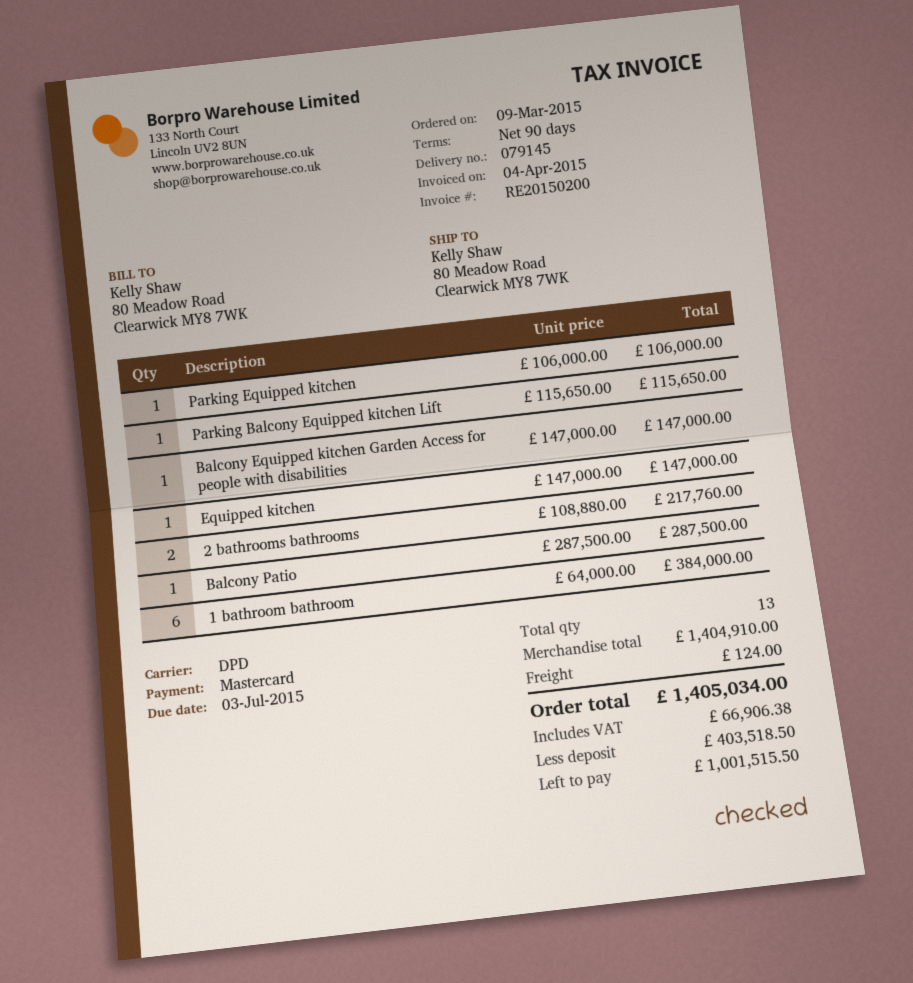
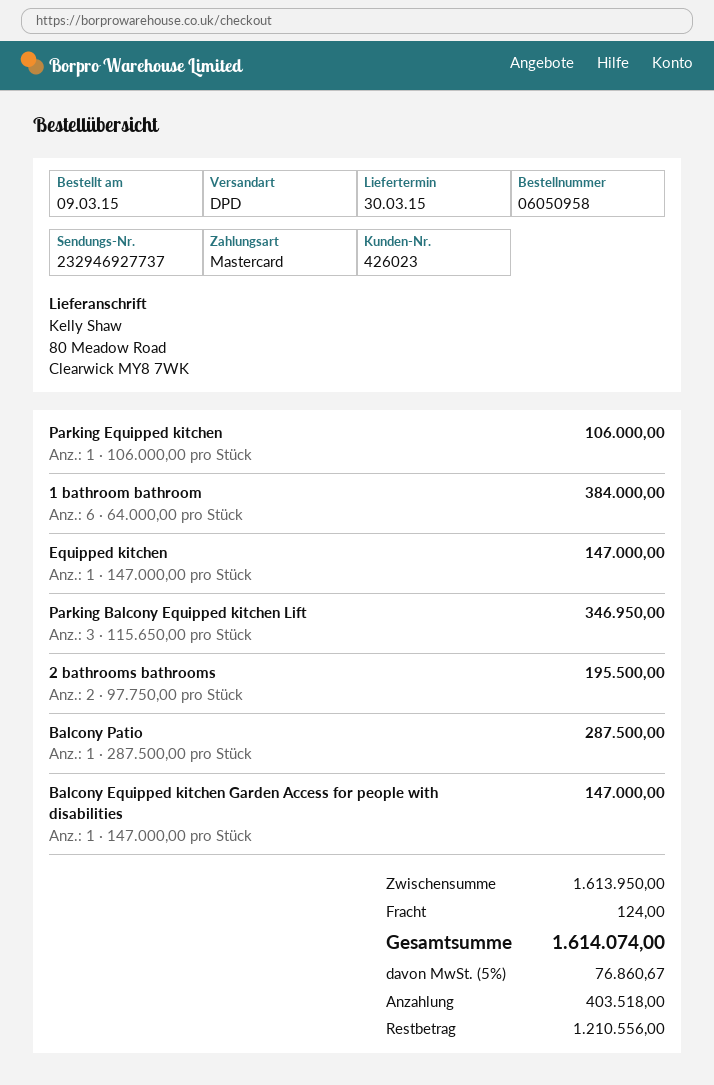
Parking Balcony Equipped kitchen Lift: 1 x 115650.00 = 115650.00 -> 3 x 115650.00 = 346950.00
2 bathrooms bathrooms: 2 x 108880.00 = 217760.00 -> 2 x 97750.00 = 195500.00
subtotal: 1404910.00 -> 1613950.00
tax: 66906.38 -> 76860.67
total: 1405034.00 -> 1614074.00
deposit: 403518.50 -> 403518.00
balance: 1001515.50 -> 1210556.00

